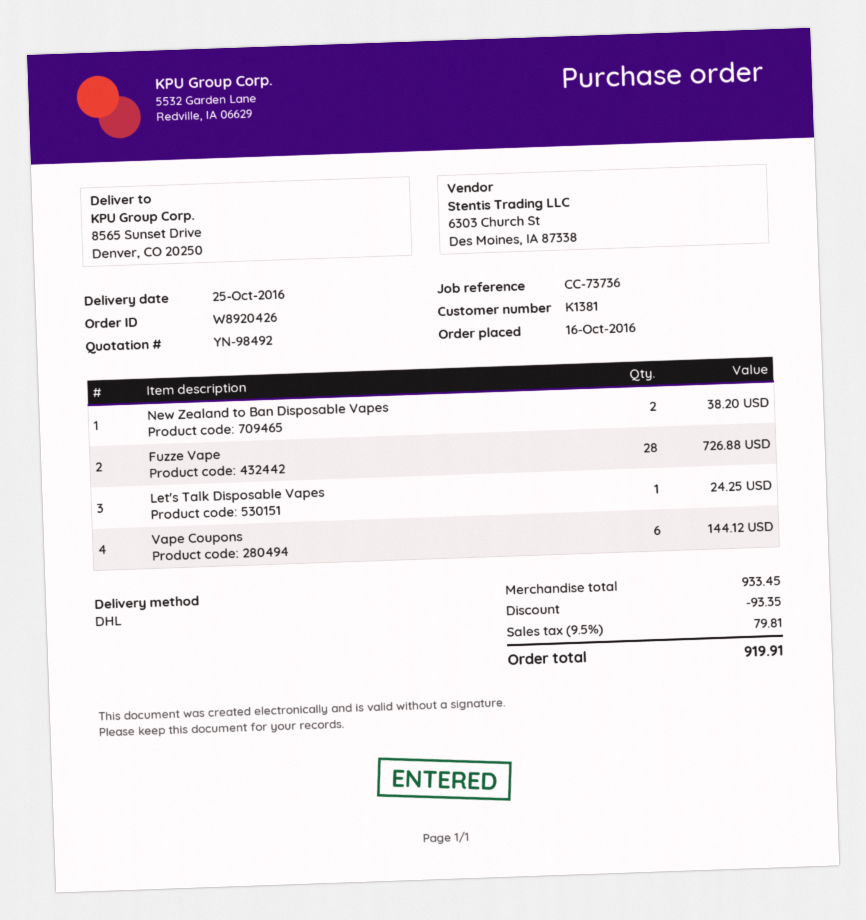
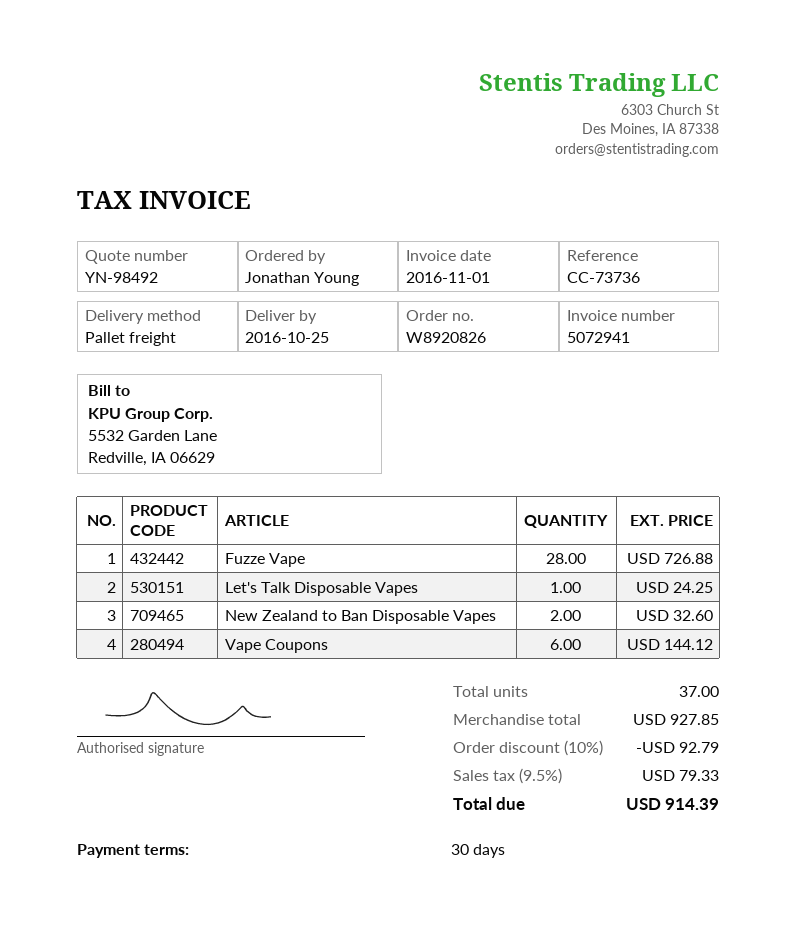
order number: W8920426 -> W8920826
shipping method: DHL -> pallet freight
New Zealand to Ban Disposable Vapes: 2 for 38.20 -> 2 for 32.60
subtotal: 933.45 -> 927.85
discount: 93.35 -> 92.79
tax: 9.5% = 79.81 -> 9.5% = 79.33
total: 919.91 -> 914.39

